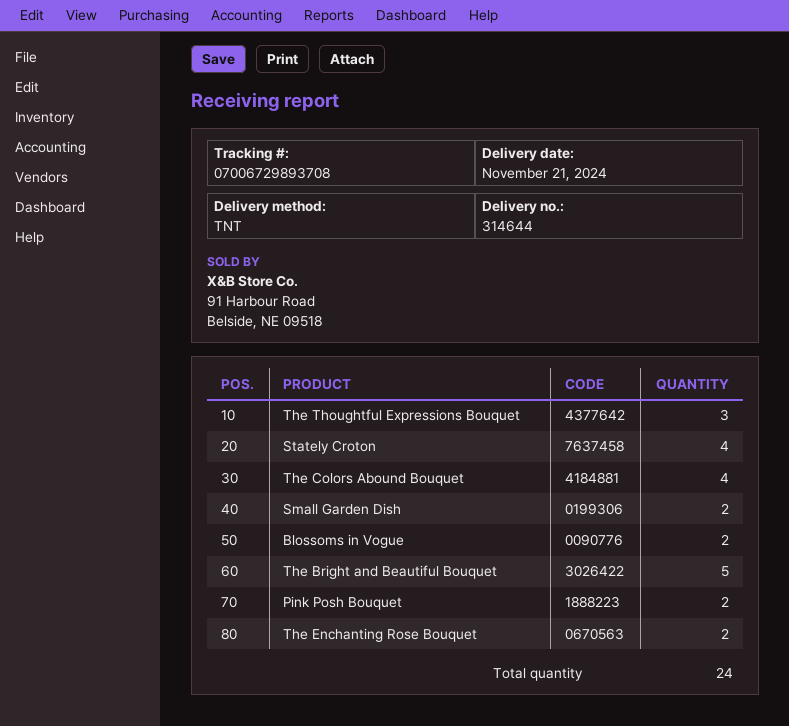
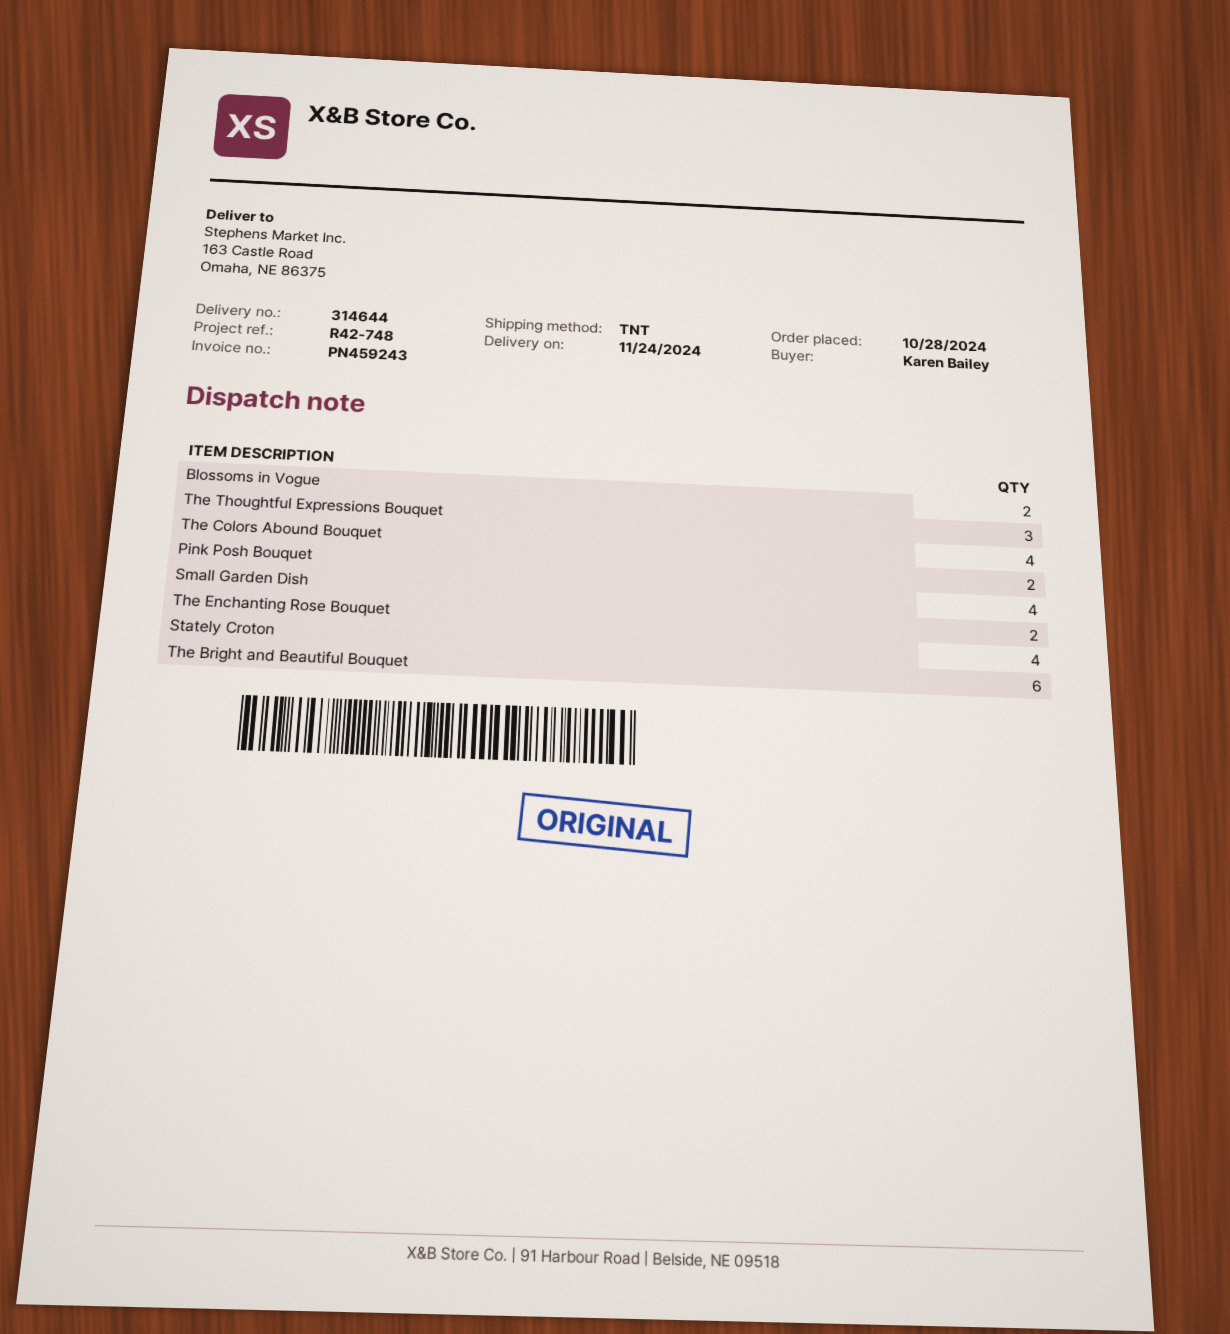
delivery date: 2024-11-21 -> 2024-11-24
Small Garden Dish: 2 -> 4
The Bright and Beautiful Bouquet: 5 -> 6

